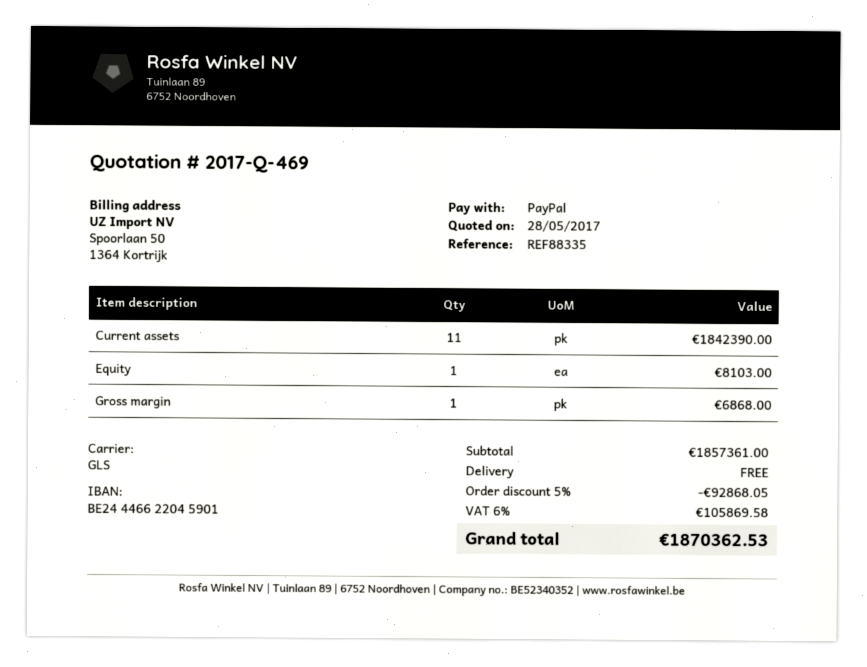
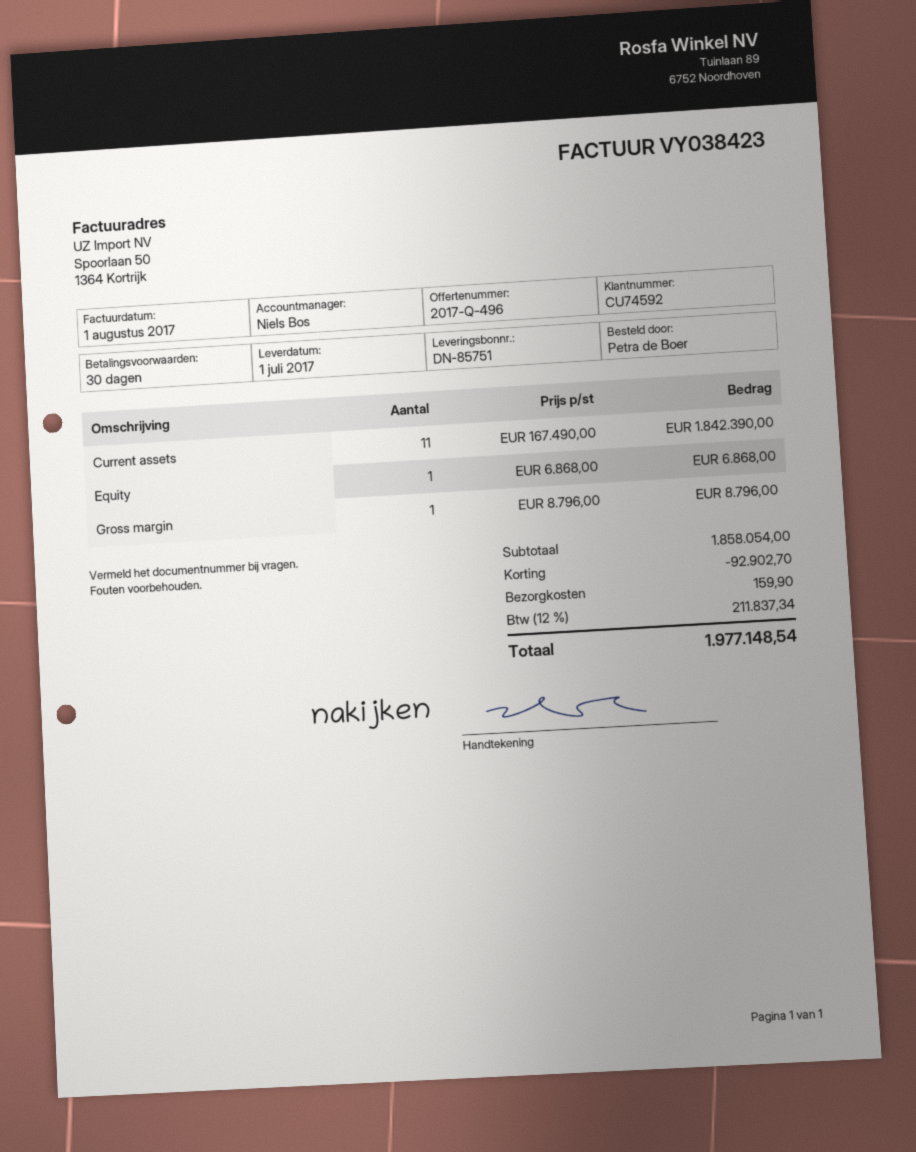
quote number: 2017-Q-469 -> 2017-Q-496
Equity: 1 for 8103.00 -> 1 for 6868.00
Gross margin: 1 for 6868.00 -> 1 for 8796.00
subtotal: 1857361.00 -> 1858054.00
discount: 92868.05 -> 92902.70
shipping: 0.00 -> 159.90
tax: 6% = 105869.58 -> 12% = 211837.34
total: 1870362.53 -> 1977148.54

